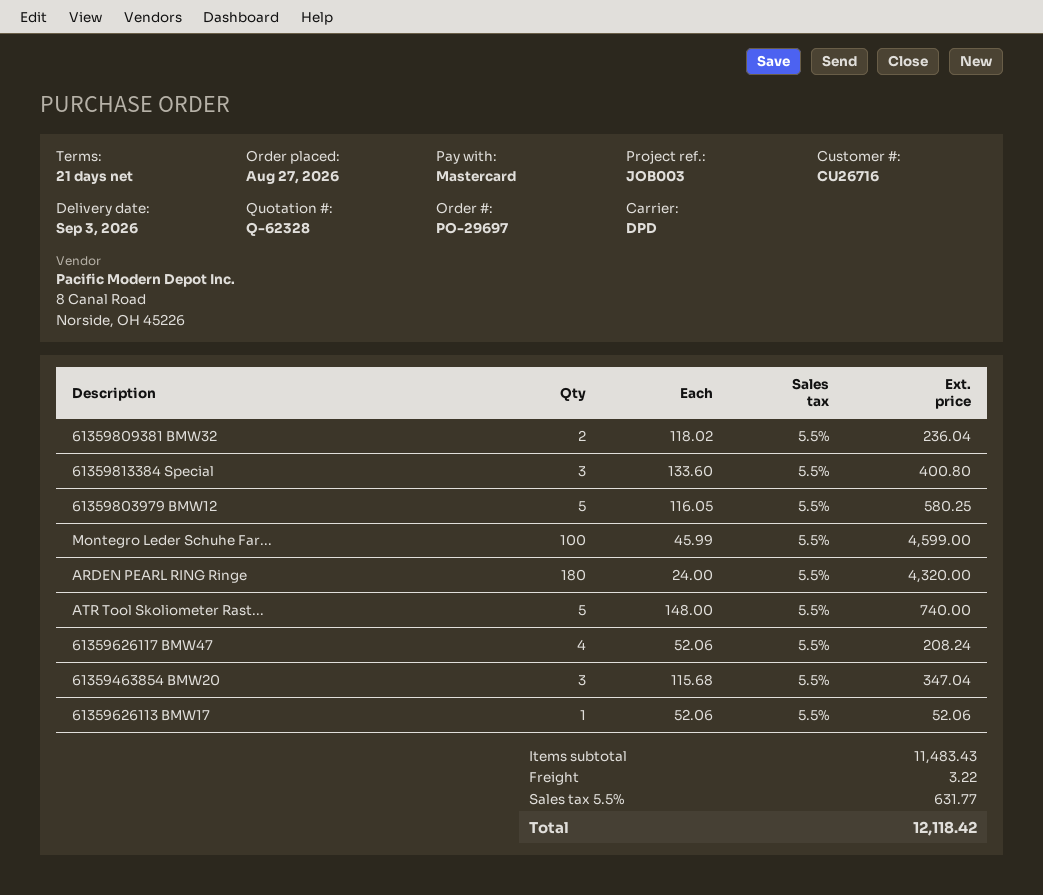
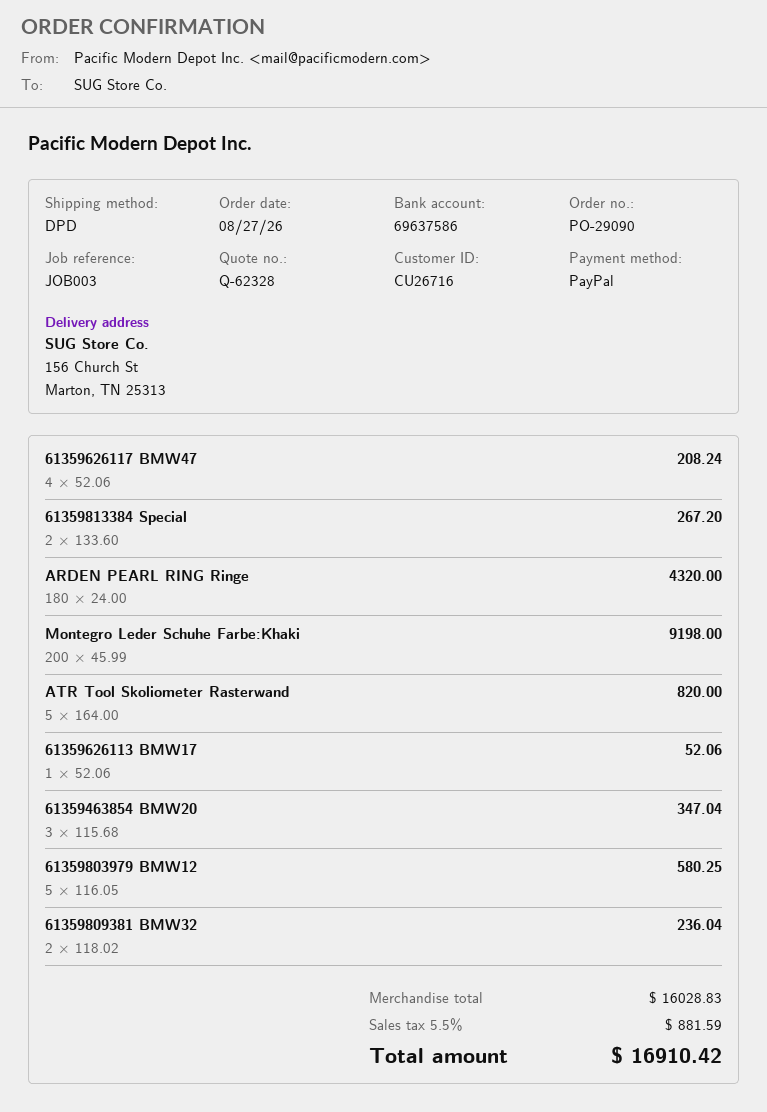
order number: PO-29697 -> PO-29090
payment method: Mastercard -> PayPal
61359813384 Special: 3 x 133.60 = 400.80 -> 2 x 133.60 = 267.20
Montegro Leder Schuhe Far...: 100 x 45.99 = 4599.00 -> 200 x 45.99 = 9198.00
ATR Tool Skoliometer Rast...: 5 x 148.00 = 740.00 -> 5 x 164.00 = 820.00
subtotal: 11483.43 -> 16028.83
shipping: 3.22 -> none
tax: 5.5% = 631.77 -> 5.5% = 881.59
total: 12118.42 -> 16910.42

